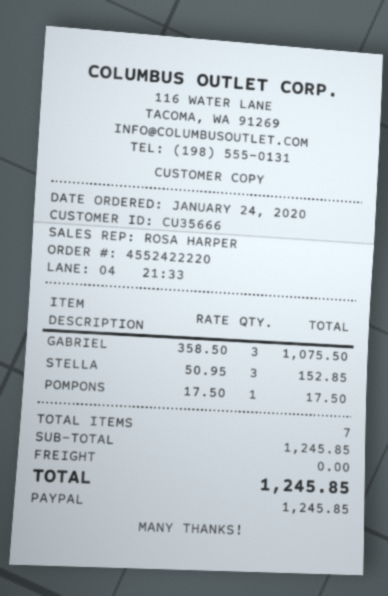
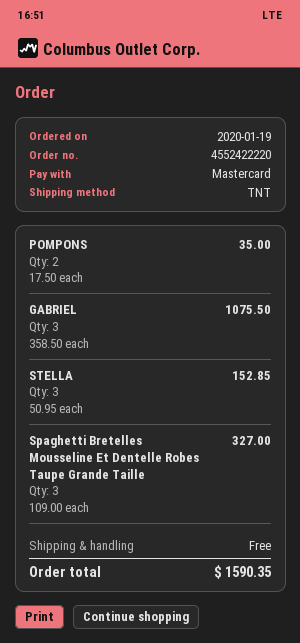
order date: 2020-01-24 -> 2020-01-19
payment method: PayPal -> Mastercard
POMPONS: 1 x 17.50 = 17.50 -> 2 x 17.50 = 35.00
Spaghetti Bretelles Mousseline Et Dentelle Robes Taupe Grande Taille: none -> 3 x 109.00 = 327.00
total: 1245.85 -> 1590.35

